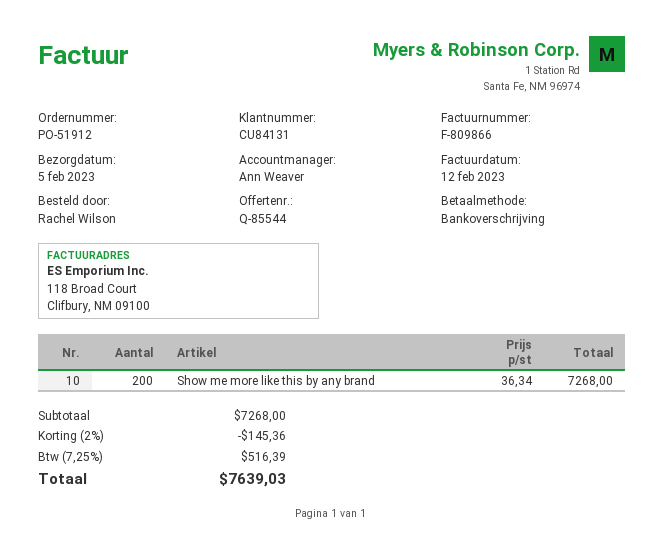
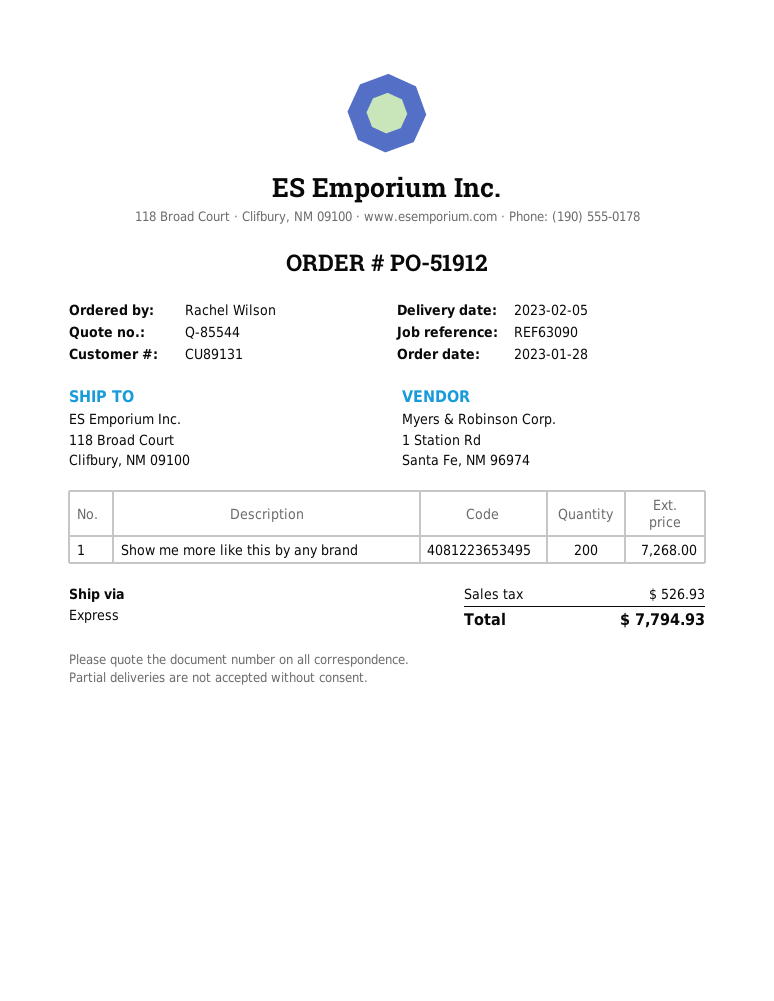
customer number: CU84131 -> CU89131
discount: 2% = 145.36 -> none
tax: 516.39 -> 526.93
total: 7639.03 -> 7794.93

